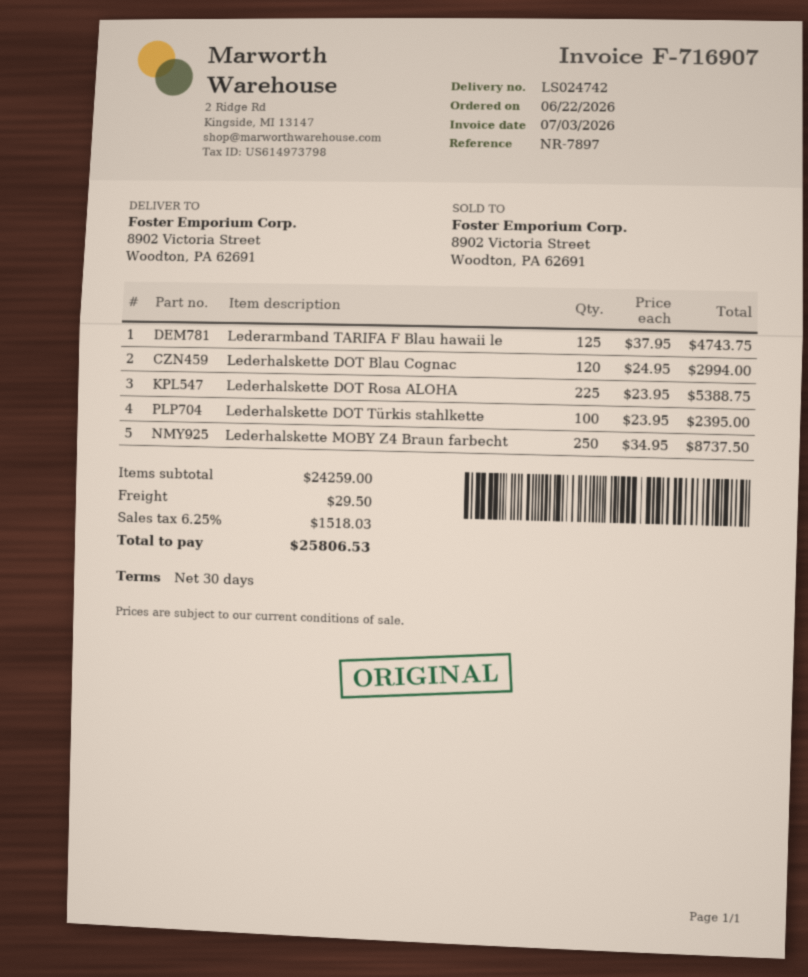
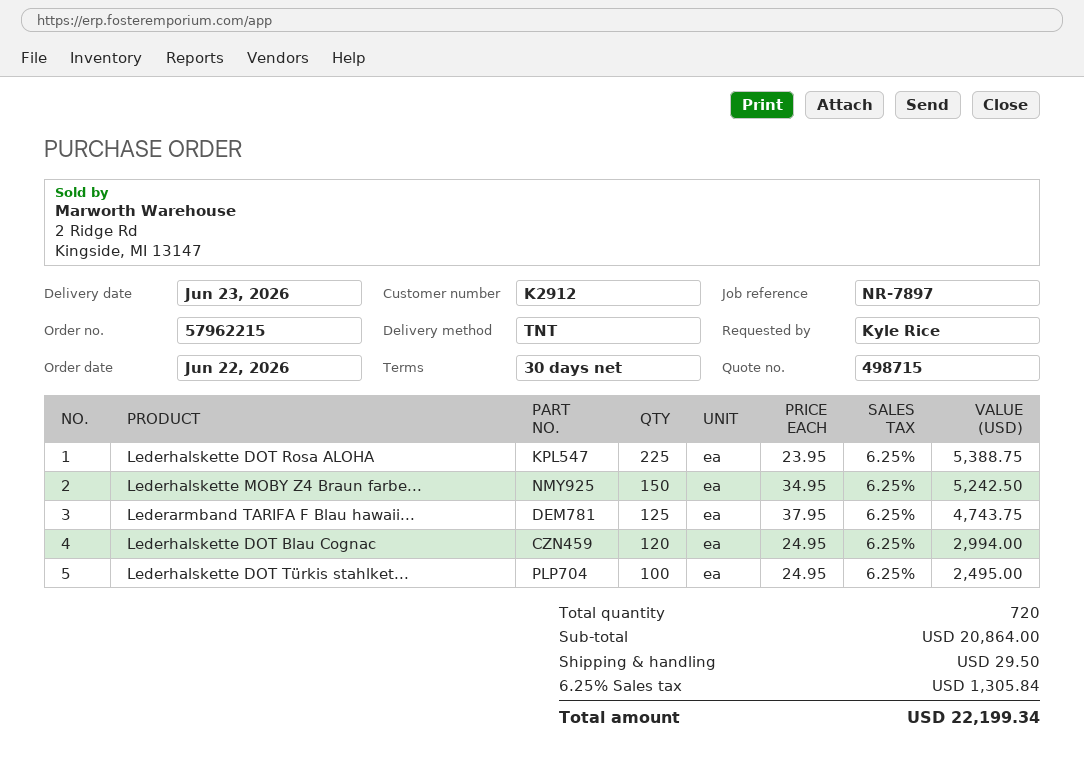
Lederhalskette DOT Türkis stahlkette: 100 x 23.95 = 2395.00 -> 100 x 24.95 = 2495.00
Lederhalskette MOBY Z4 Braun farbecht: 250 x 34.95 = 8737.50 -> 150 x 34.95 = 5242.50
subtotal: 24259.00 -> 20864.00
tax: 6.25% = 1518.03 -> 6.25% = 1305.84
total: 25806.53 -> 22199.34

